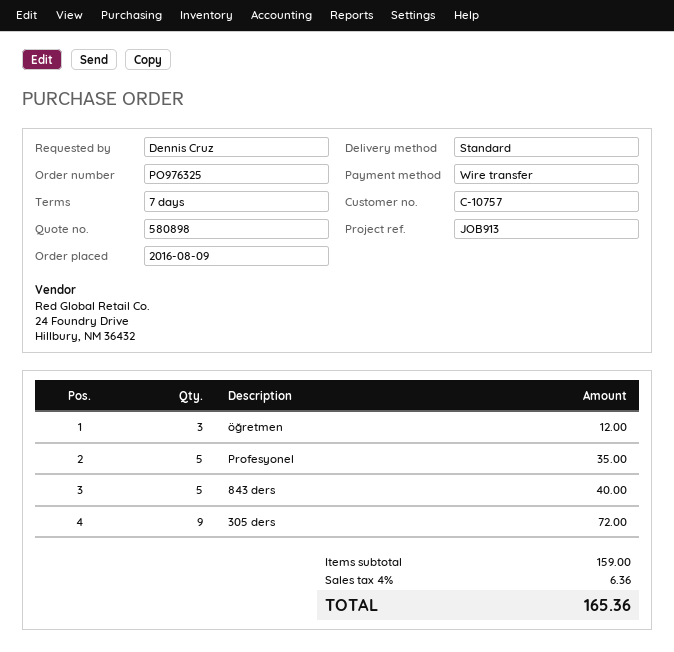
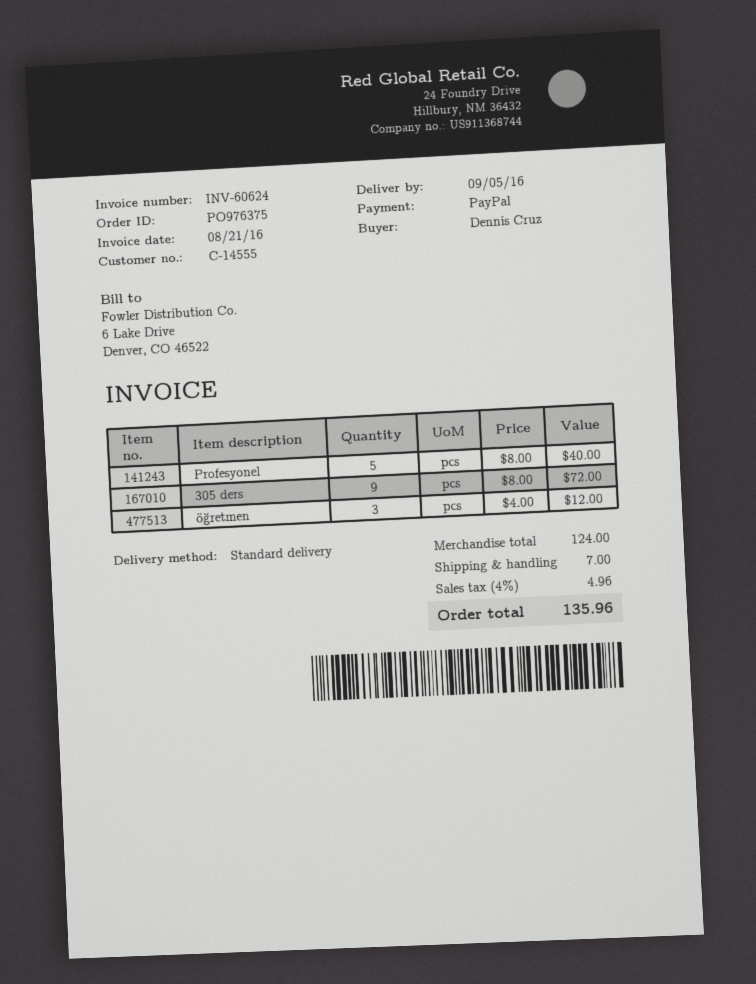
order number: PO976325 -> PO976375
customer number: C-10757 -> C-14555
payment method: bank transfer -> PayPal
Profesyonel: 5 for 35.00 -> 5 for 40.00
843 ders: 5 for 40.00 -> none
subtotal: 159.00 -> 124.00
shipping: none -> 7.00
tax: 4% = 6.36 -> 4% = 4.96
total: 165.36 -> 135.96

